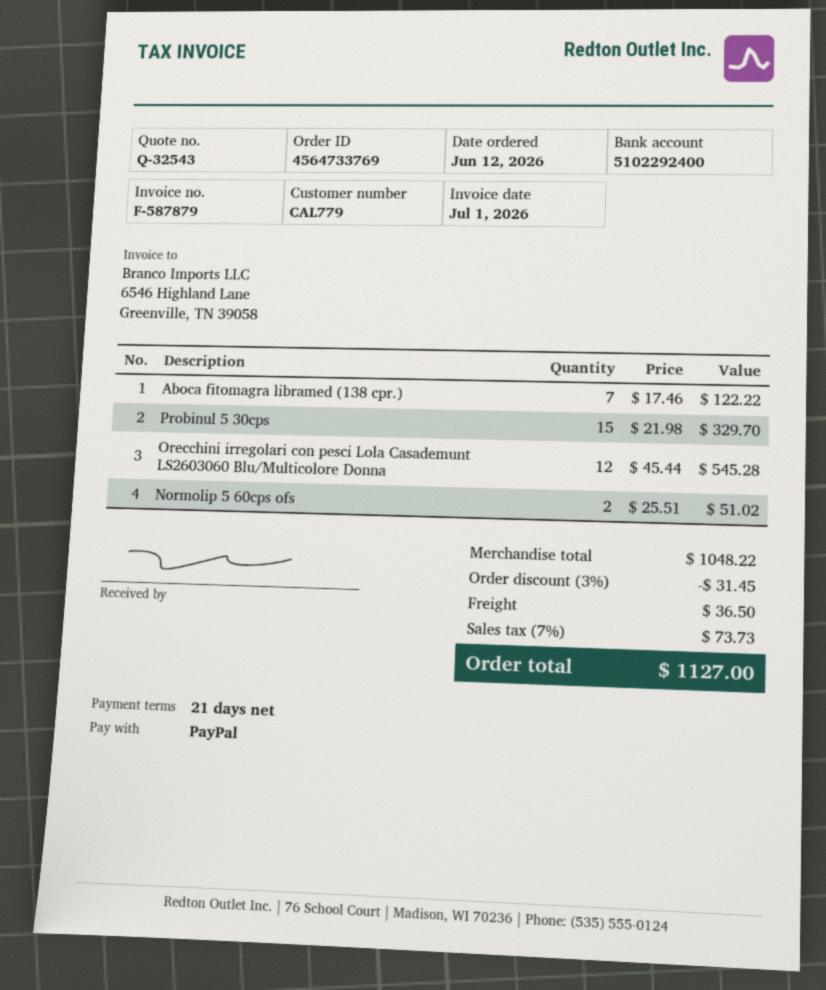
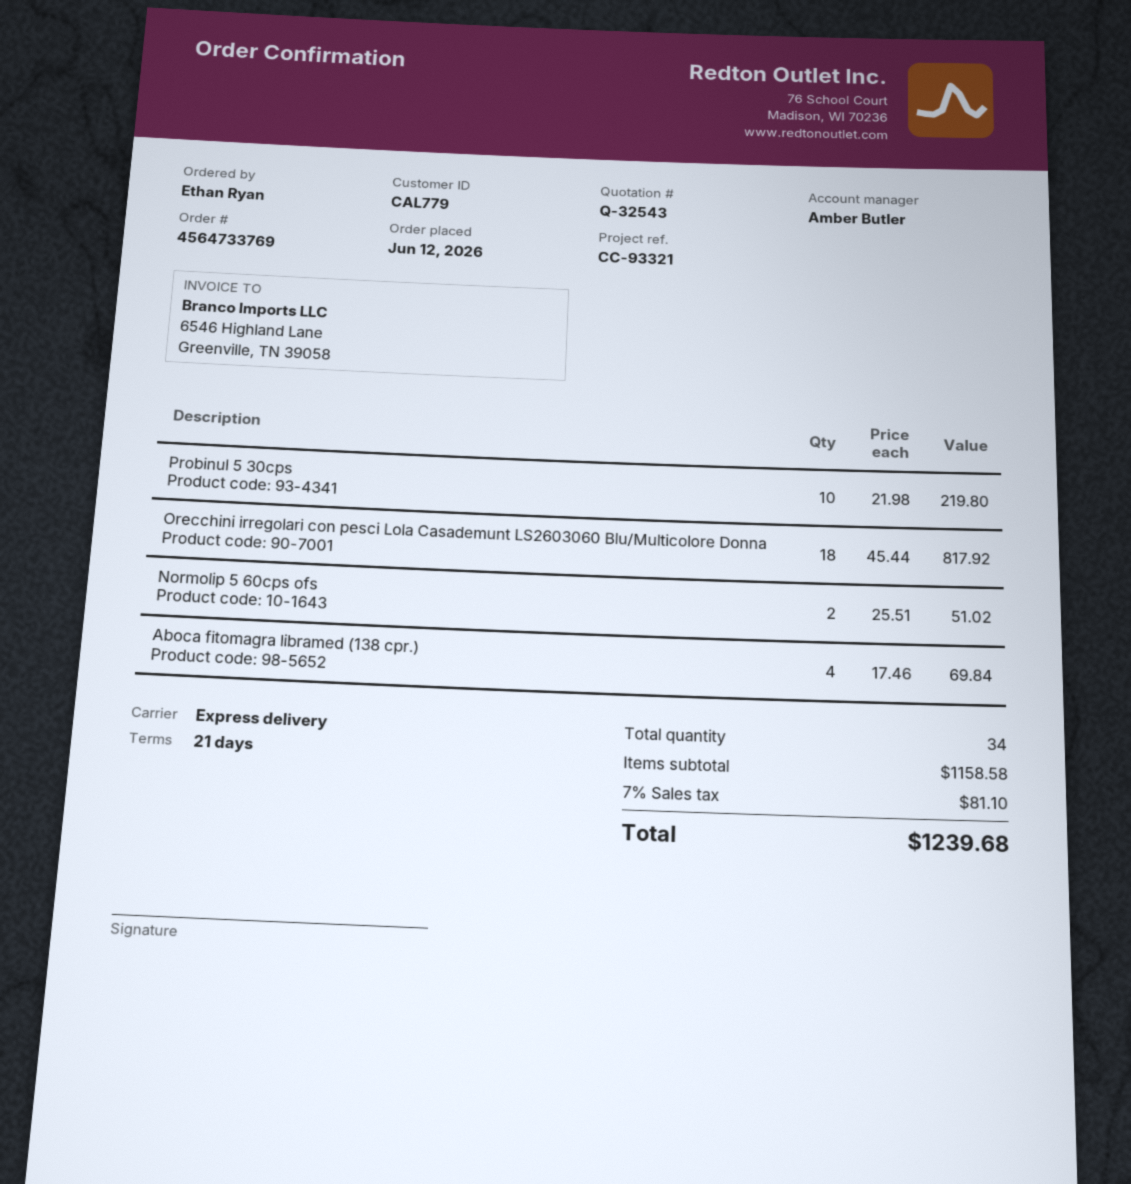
Aboca fitomagra libramed (138 cpr.): 7 x 17.46 = 122.22 -> 4 x 17.46 = 69.84
Probinul 5 30cps: 15 x 21.98 = 329.70 -> 10 x 21.98 = 219.80
Orecchini irregolari con pesci Lola Casademunt LS2603060 Blu/Multicolore Donna: 12 x 45.44 = 545.28 -> 18 x 45.44 = 817.92
subtotal: 1048.22 -> 1158.58
discount: 3% = 31.45 -> none
shipping: 36.50 -> none
tax: 7% = 73.73 -> 7% = 81.10
total: 1127.00 -> 1239.68

